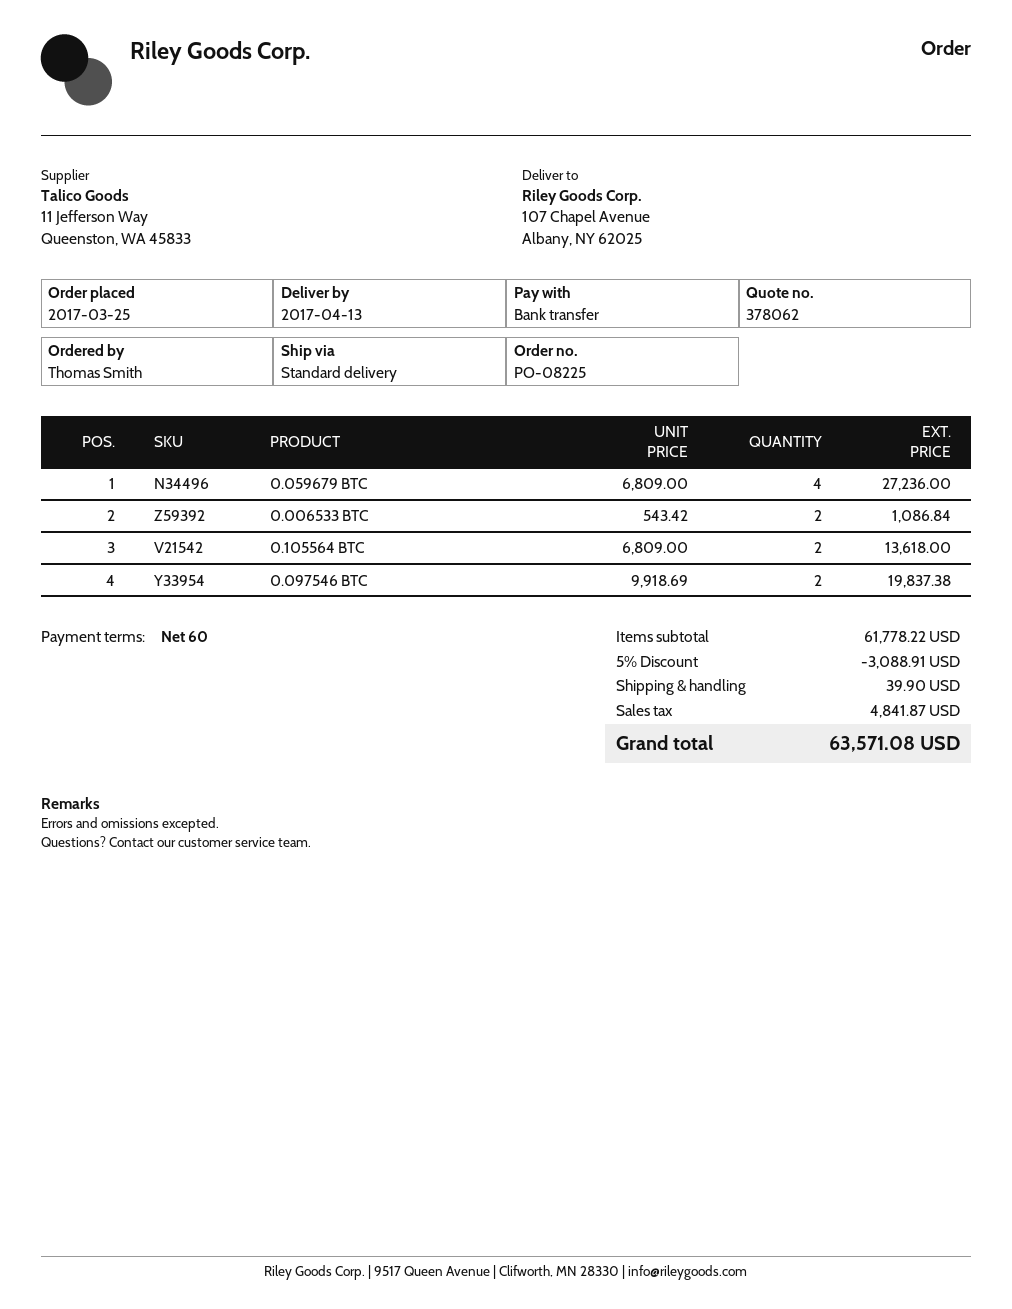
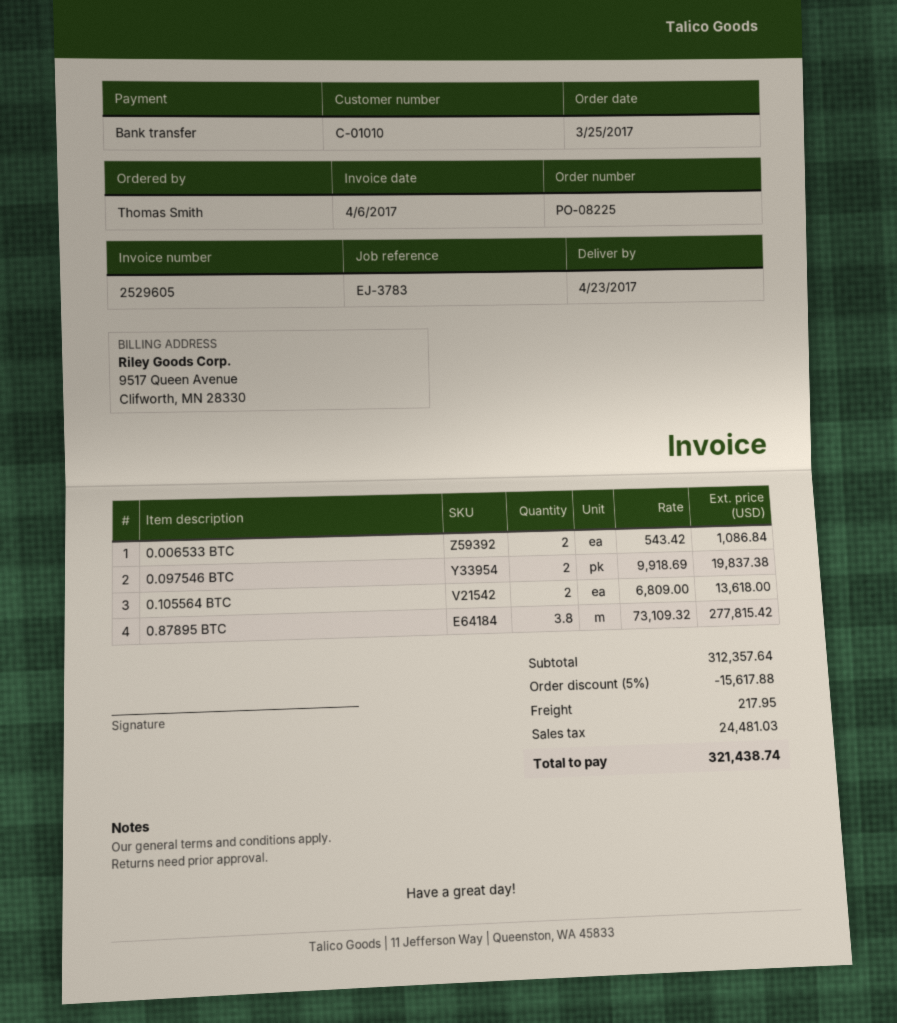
delivery date: 2017-04-13 -> 2017-04-23
0.059679 BTC: 4 x 6809.00 = 27236.00 -> none
0.87895 BTC: none -> 3.8 x 73109.32 = 277815.42
subtotal: 61778.22 -> 312357.64
discount: 5% = 3088.91 -> 5% = 15617.88
shipping: 39.90 -> 217.95
tax: 4841.87 -> 24481.03
total: 63571.08 -> 321438.74

